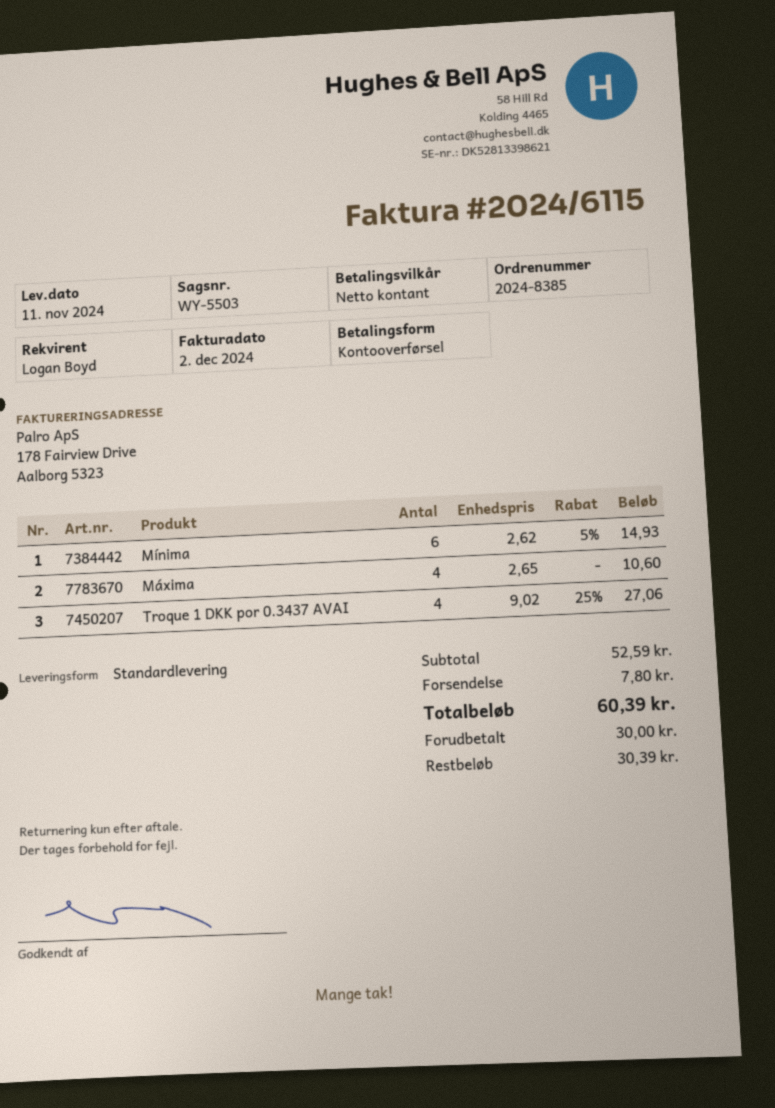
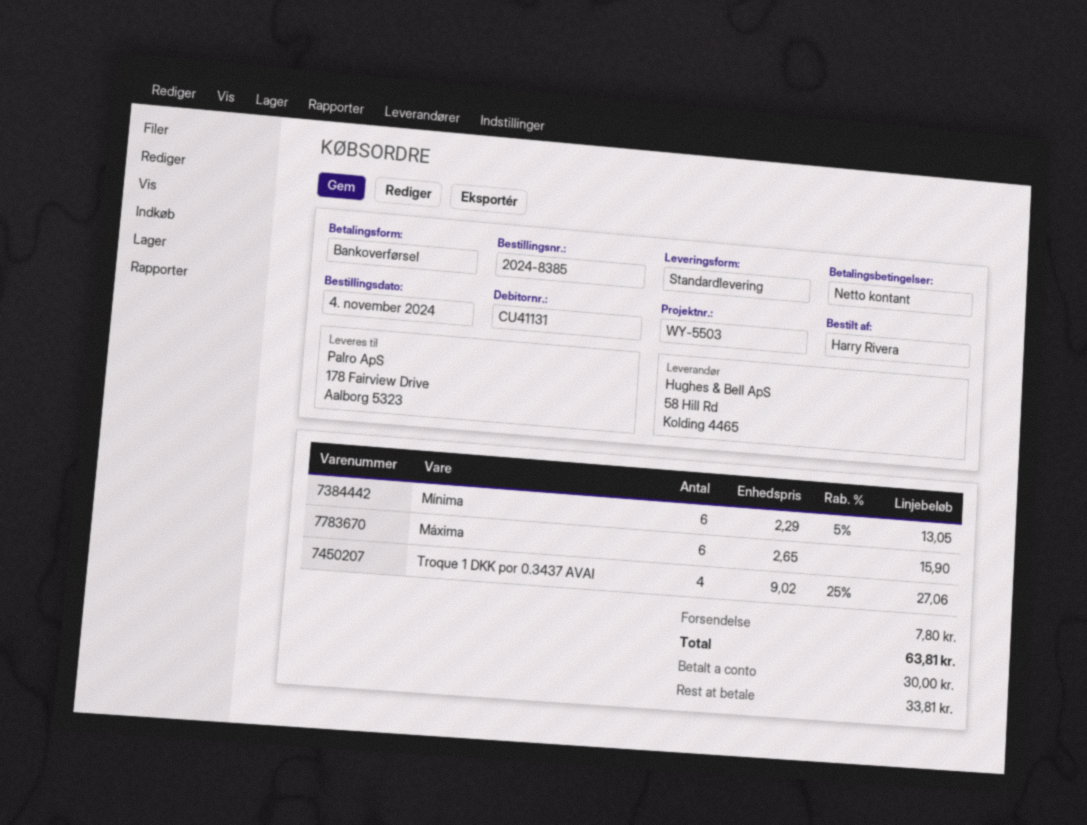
ordered by: Logan Boyd -> Harry Rivera
Mínima: 6 x 2.62 - 5% = 14.93 -> 6 x 2.29 - 5% = 13.05
Máxima: 4 x 2.65 = 10.60 -> 6 x 2.65 = 15.90
total: 60.39 -> 63.81
balance: 30.39 -> 33.81

